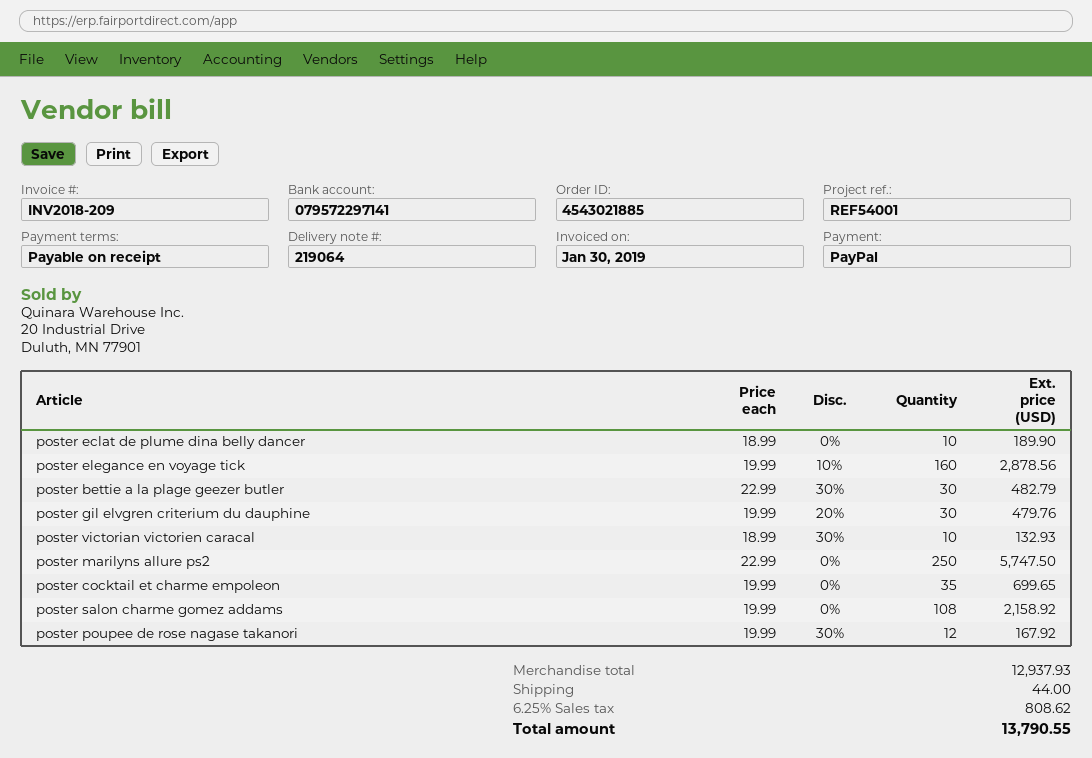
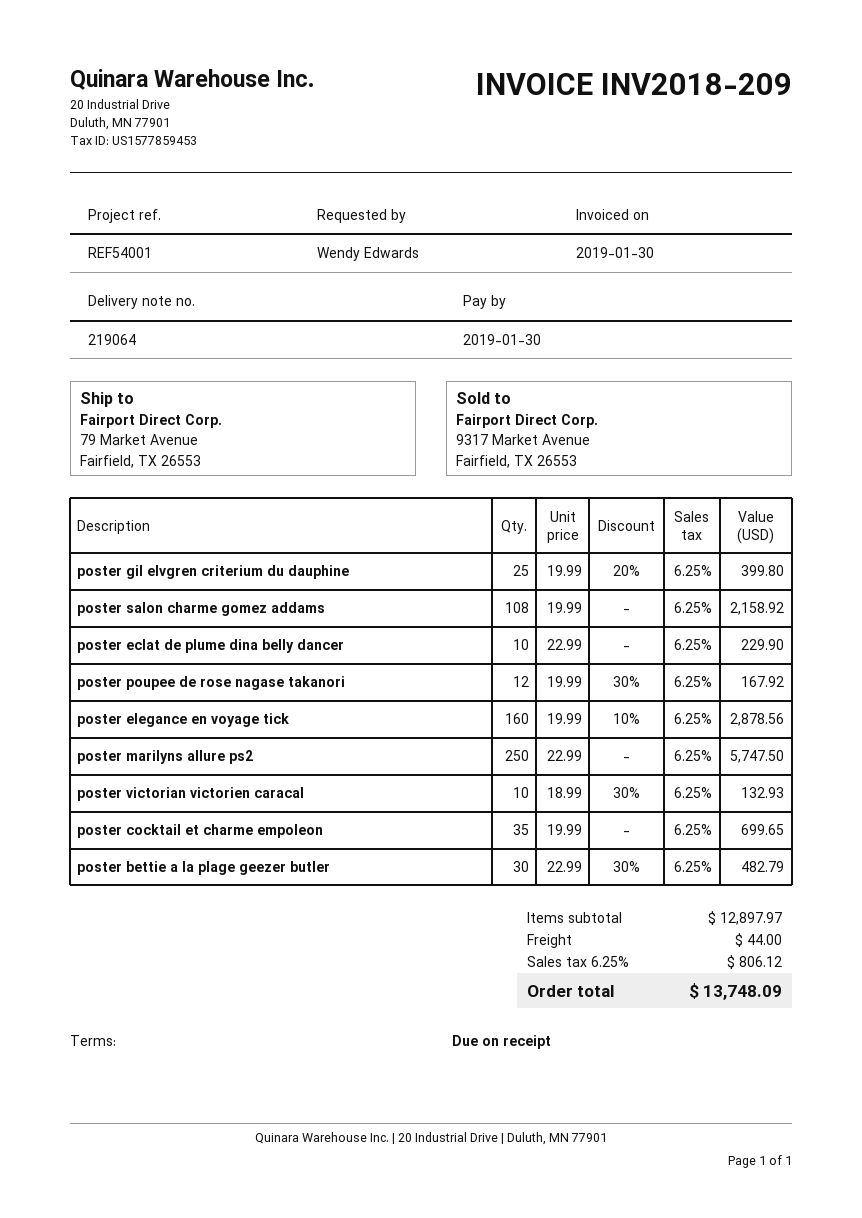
poster eclat de plume dina belly dancer: 10 x 18.99 = 189.90 -> 10 x 22.99 = 229.90
poster gil elvgren criterium du dauphine: 30 x 19.99 - 20% = 479.76 -> 25 x 19.99 - 20% = 399.80
subtotal: 12937.93 -> 12897.97
tax: 6.25% = 808.62 -> 6.25% = 806.12
total: 13790.55 -> 13748.09

